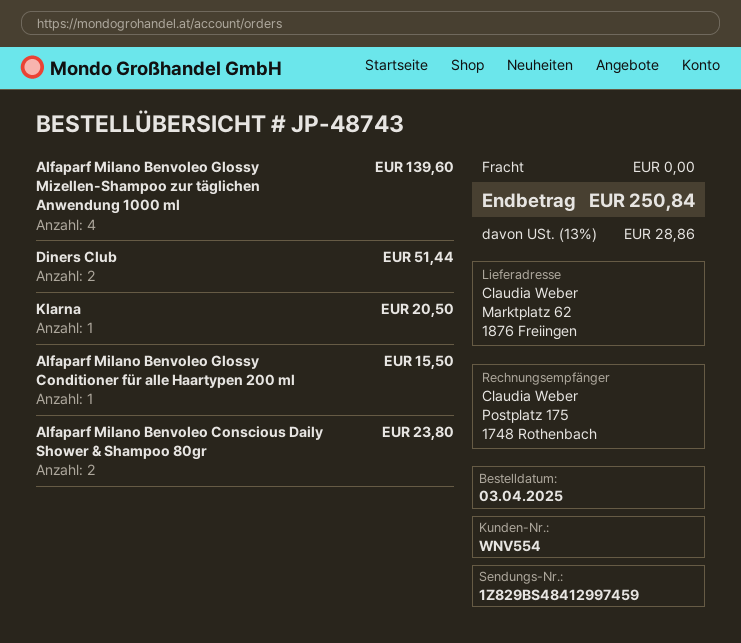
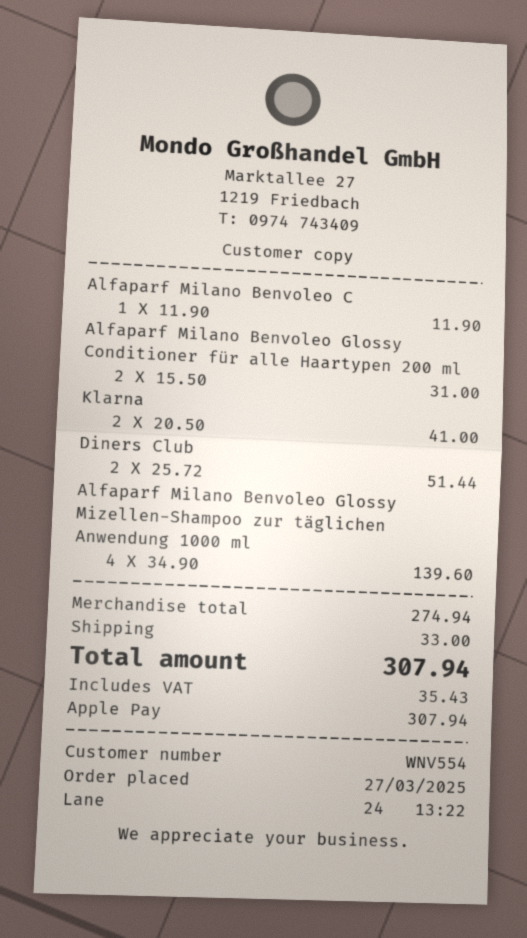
order date: 2025-04-03 -> 2025-03-27
Klarna: 1 for 20.50 -> 2 for 41.00
Alfaparf Milano Benvoleo Glossy Conditioner für alle Haartypen 200 ml: 1 for 15.50 -> 2 for 31.00
Alfaparf Milano Benvoleo Conscious Daily Shower & Shampoo 80gr: 2 for 23.80 -> 1 for 11.90
shipping: 0.00 -> 33.00
tax: 28.86 -> 35.43
total: 250.84 -> 307.94

